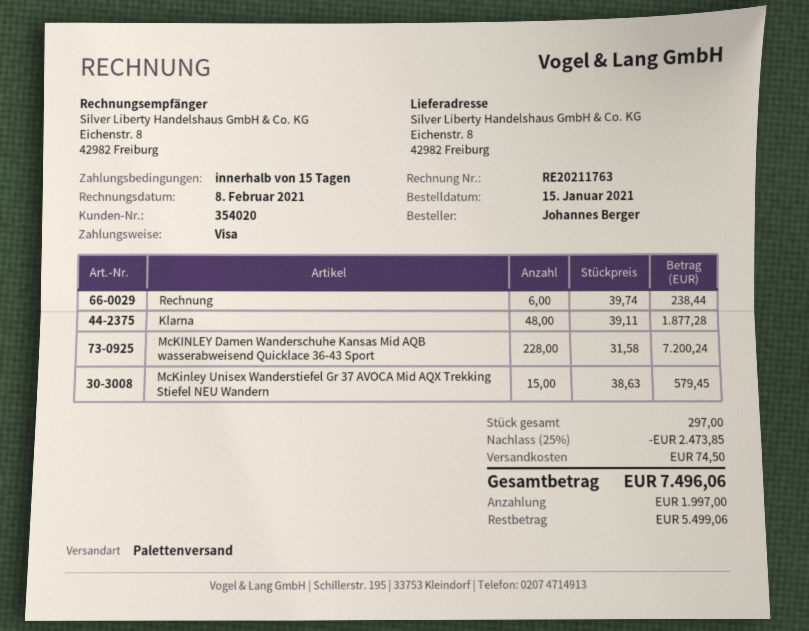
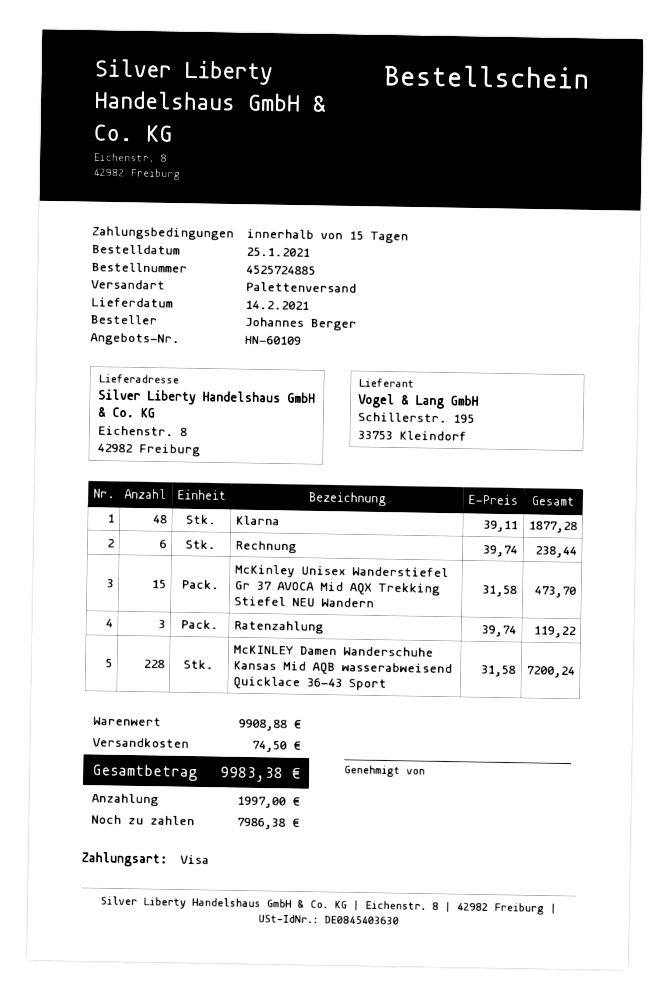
order date: 2021-01-15 -> 2021-01-25
McKinley Unisex Wanderstiefel Gr 37 AVOCA Mid AQX Trekking Stiefel NEU Wandern: 15 x 38.63 = 579.45 -> 15 x 31.58 = 473.70
Ratenzahlung: none -> 3 x 39.74 = 119.22
discount: 25% = 2473.85 -> none
total: 7496.06 -> 9983.38
balance: 5499.06 -> 7986.38

